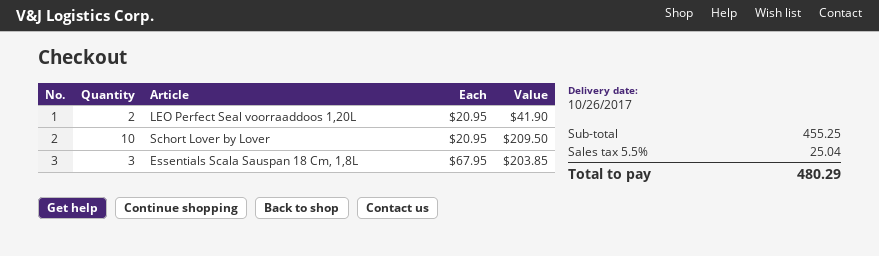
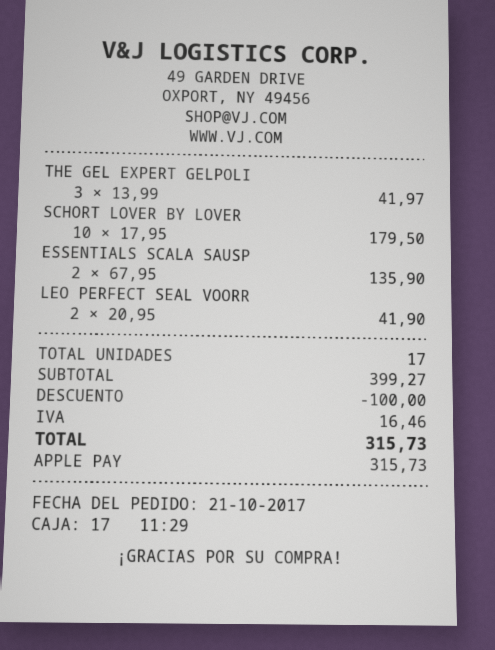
Schort Lover by Lover: 10 x 20.95 = 209.50 -> 10 x 17.95 = 179.50
Essentials Scala Sauspan 18 Cm, 1,8L: 3 x 67.95 = 203.85 -> 2 x 67.95 = 135.90
THE GEL EXPERT GELPOLI: none -> 3 x 13.99 = 41.97
subtotal: 455.25 -> 399.27
discount: none -> 100.00
tax: 25.04 -> 16.46
total: 480.29 -> 315.73

